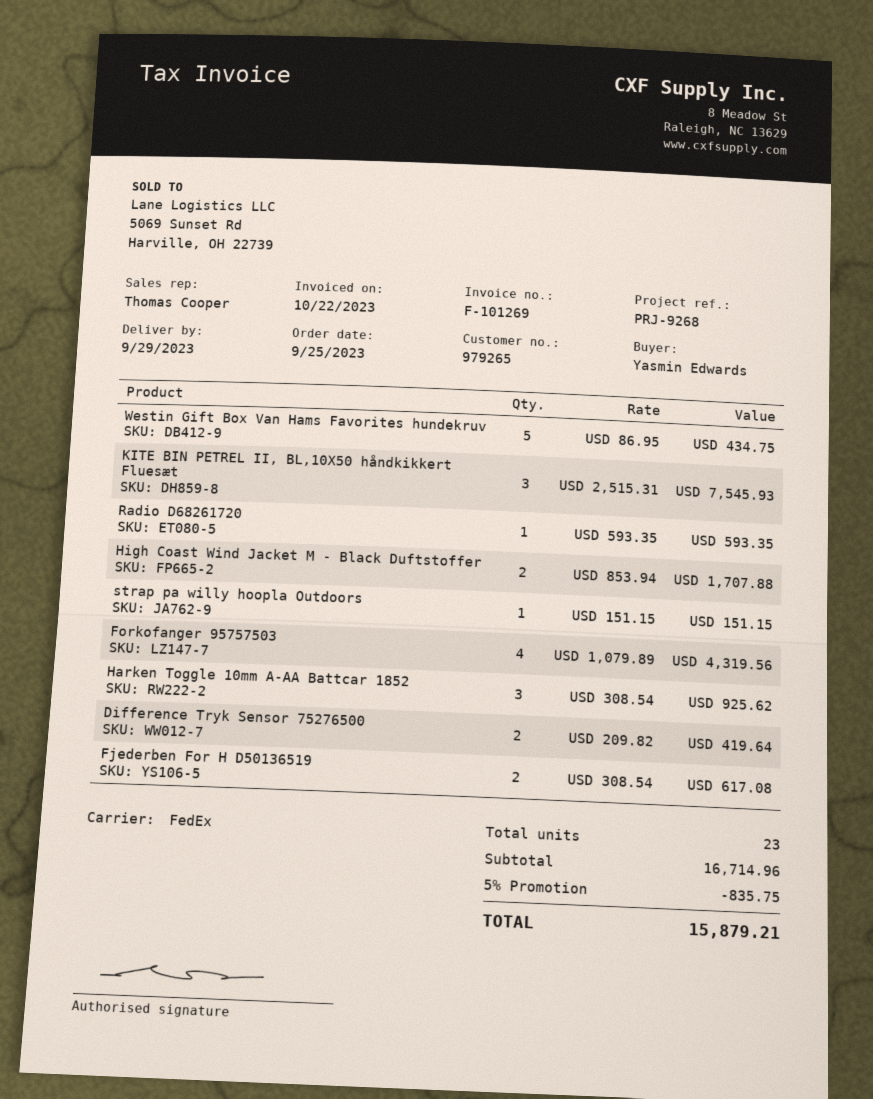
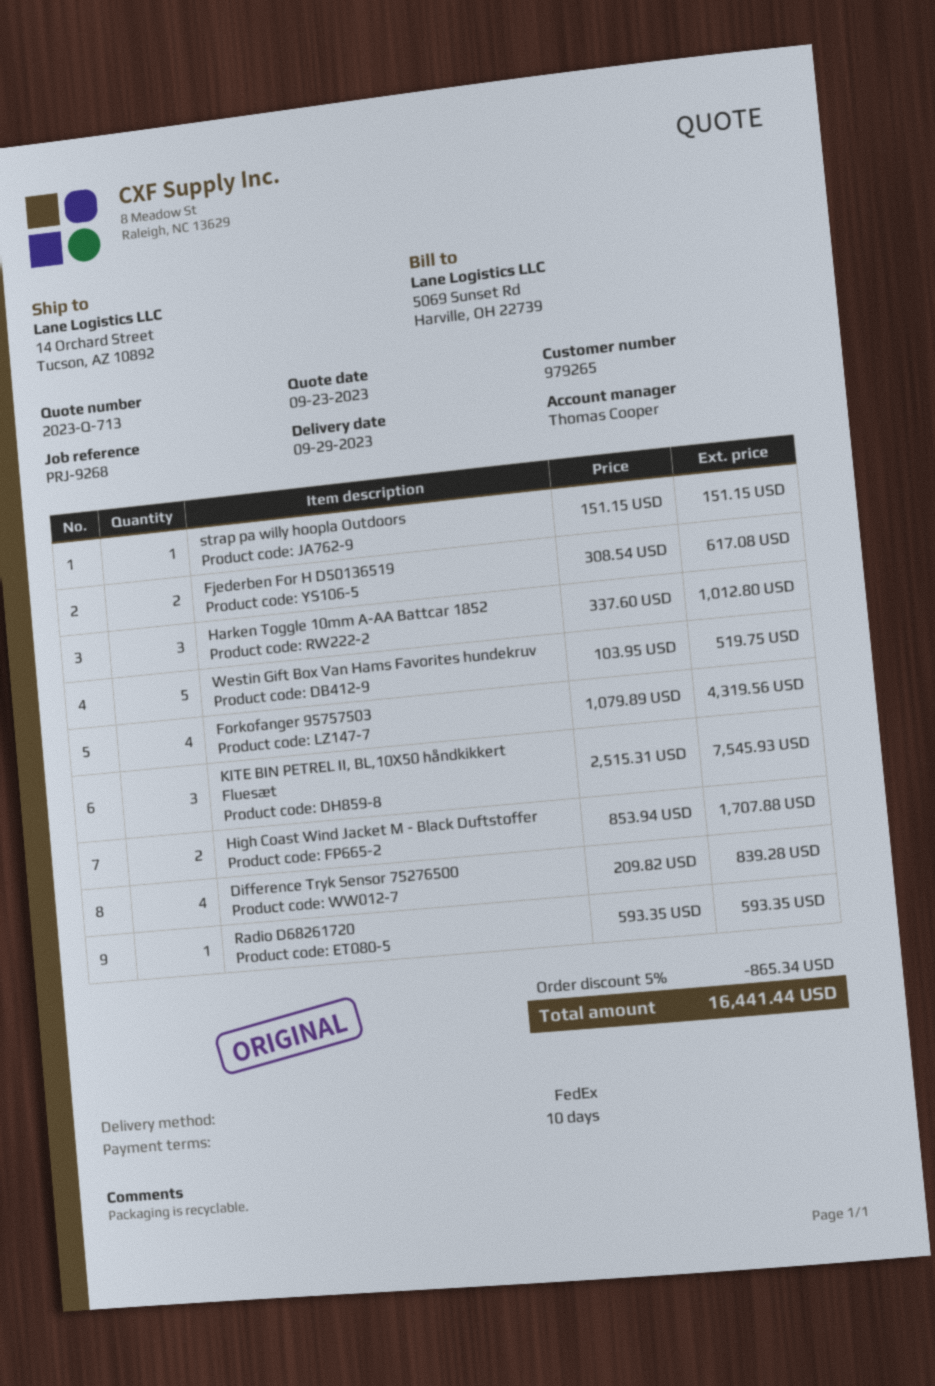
Westin Gift Box Van Hams Favorites hundekruv: 5 x 86.95 = 434.75 -> 5 x 103.95 = 519.75
Harken Toggle 10mm A-AA Battcar 1852: 3 x 308.54 = 925.62 -> 3 x 337.60 = 1012.80
Difference Tryk Sensor 75276500: 2 x 209.82 = 419.64 -> 4 x 209.82 = 839.28
discount: 5% = 835.75 -> 5% = 865.34
total: 15879.21 -> 16441.44

